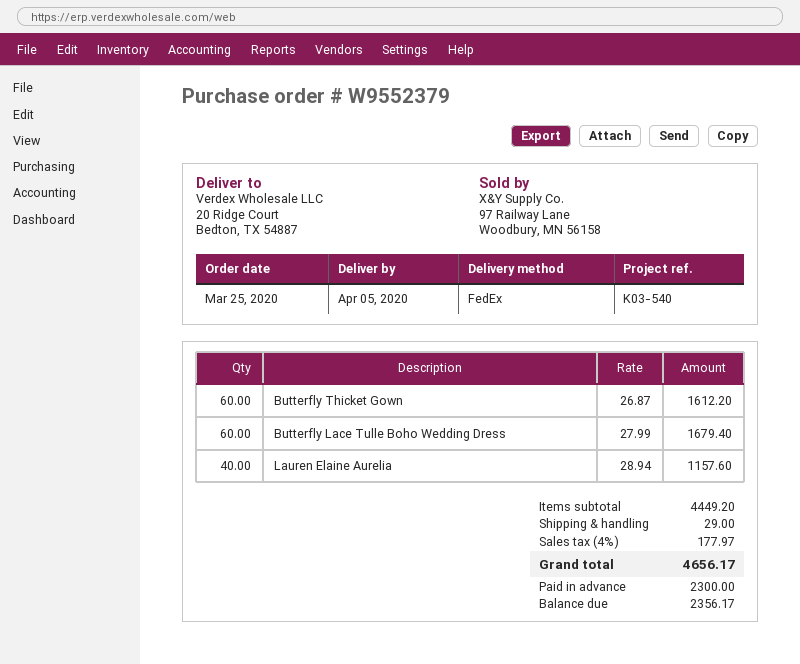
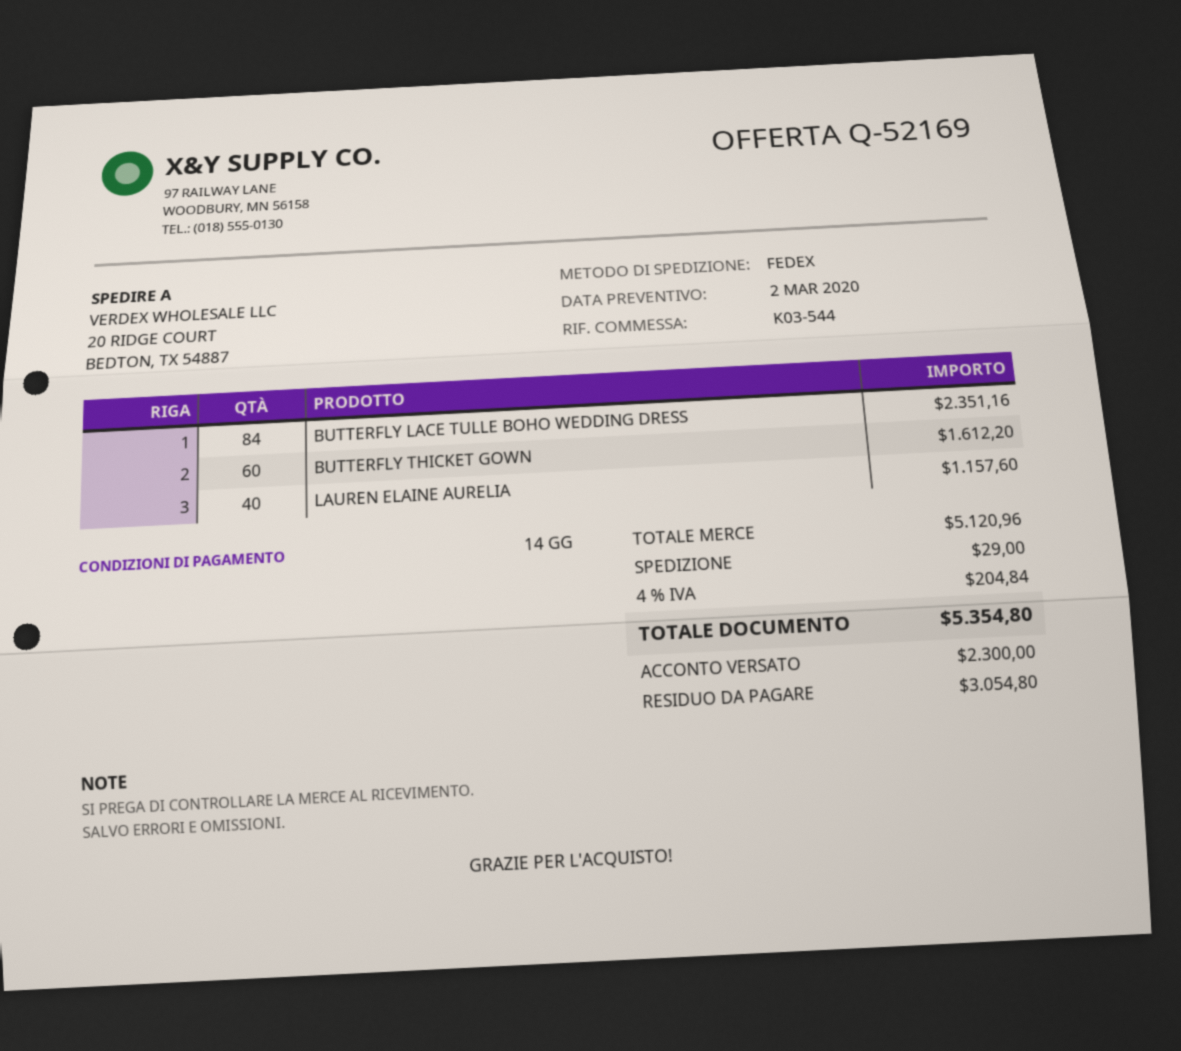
reference: K03-540 -> K03-544
Butterfly Lace Tulle Boho Wedding Dress: 60 for 1679.40 -> 84 for 2351.16
subtotal: 4449.20 -> 5120.96
tax: 4% = 177.97 -> 4% = 204.84
total: 4656.17 -> 5354.80
balance: 2356.17 -> 3054.80

